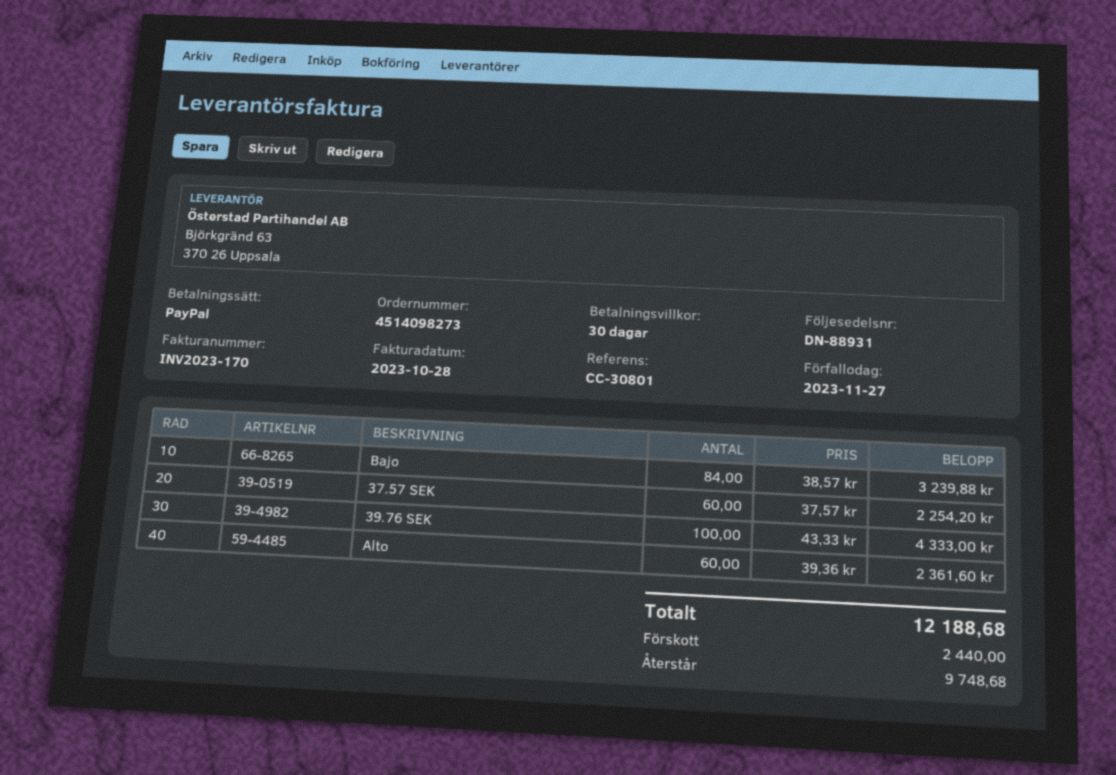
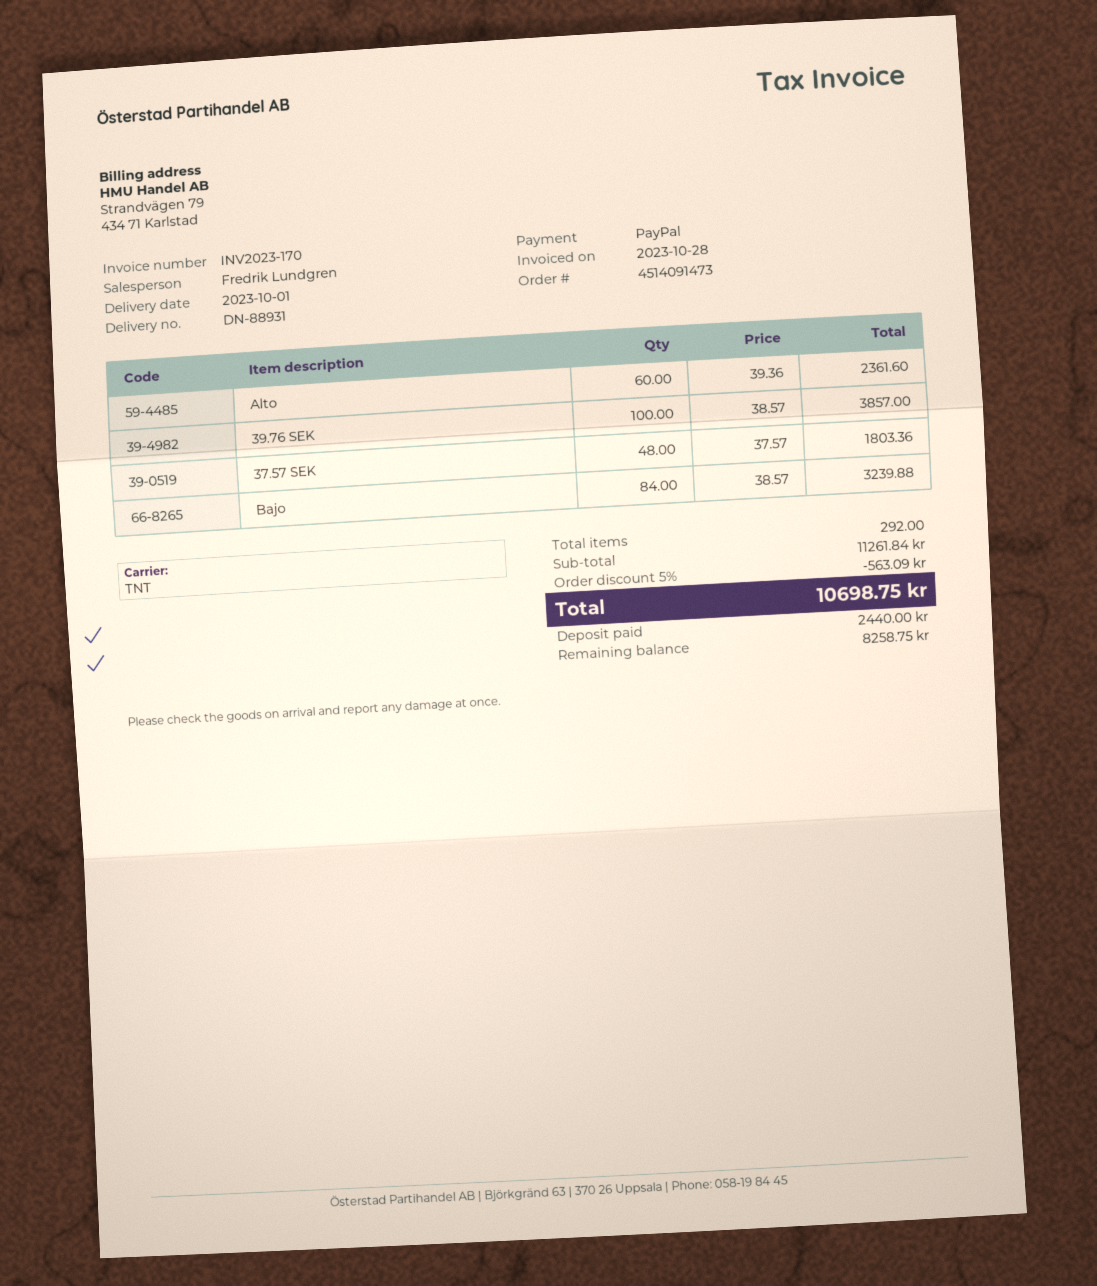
order number: 4514098273 -> 4514091473
37.57 SEK: 60 x 37.57 = 2254.20 -> 48 x 37.57 = 1803.36
39.76 SEK: 100 x 43.33 = 4333.00 -> 100 x 38.57 = 3857.00
discount: none -> 5% = 563.09
total: 12188.68 -> 10698.75
balance: 9748.68 -> 8258.75

